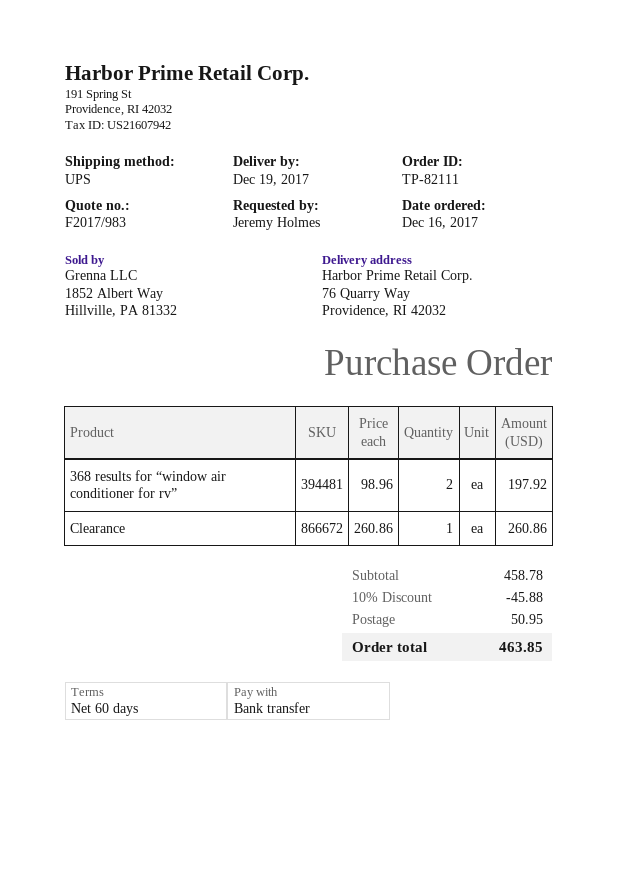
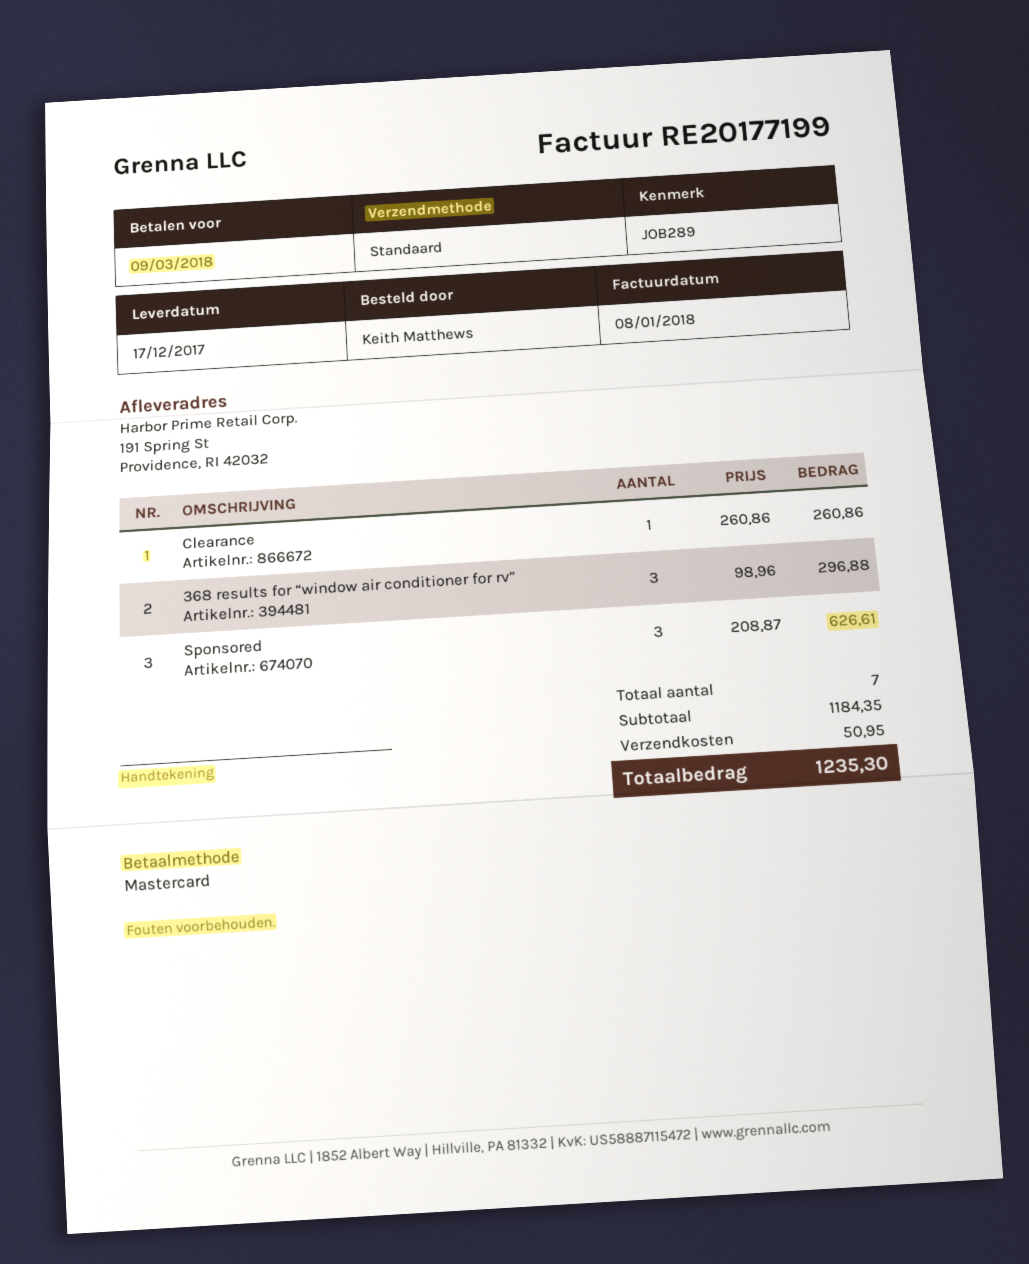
delivery date: 2017-12-19 -> 2017-12-17
ordered by: Jeremy Holmes -> Keith Matthews
payment method: bank transfer -> Mastercard
shipping method: UPS -> standard
ship to: 76 Quarry Way, Providence, RI 42032 -> 191 Spring St, Providence, RI 42032
368 results for “window air conditioner for rv”: 2 x 98.96 = 197.92 -> 3 x 98.96 = 296.88
Sponsored: none -> 3 x 208.87 = 626.61
subtotal: 458.78 -> 1184.35
discount: 10% = 45.88 -> none
total: 463.85 -> 1235.30

